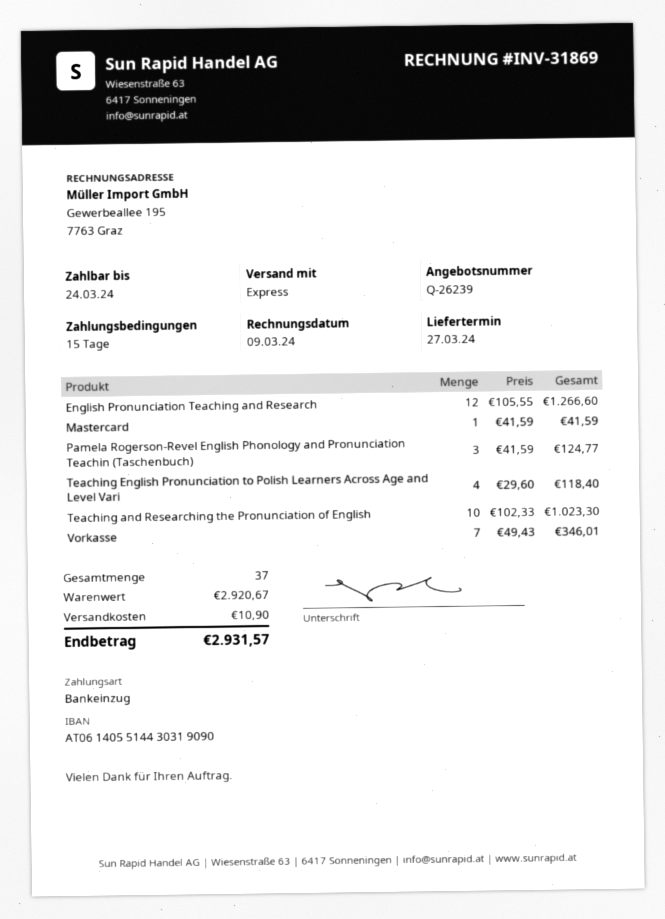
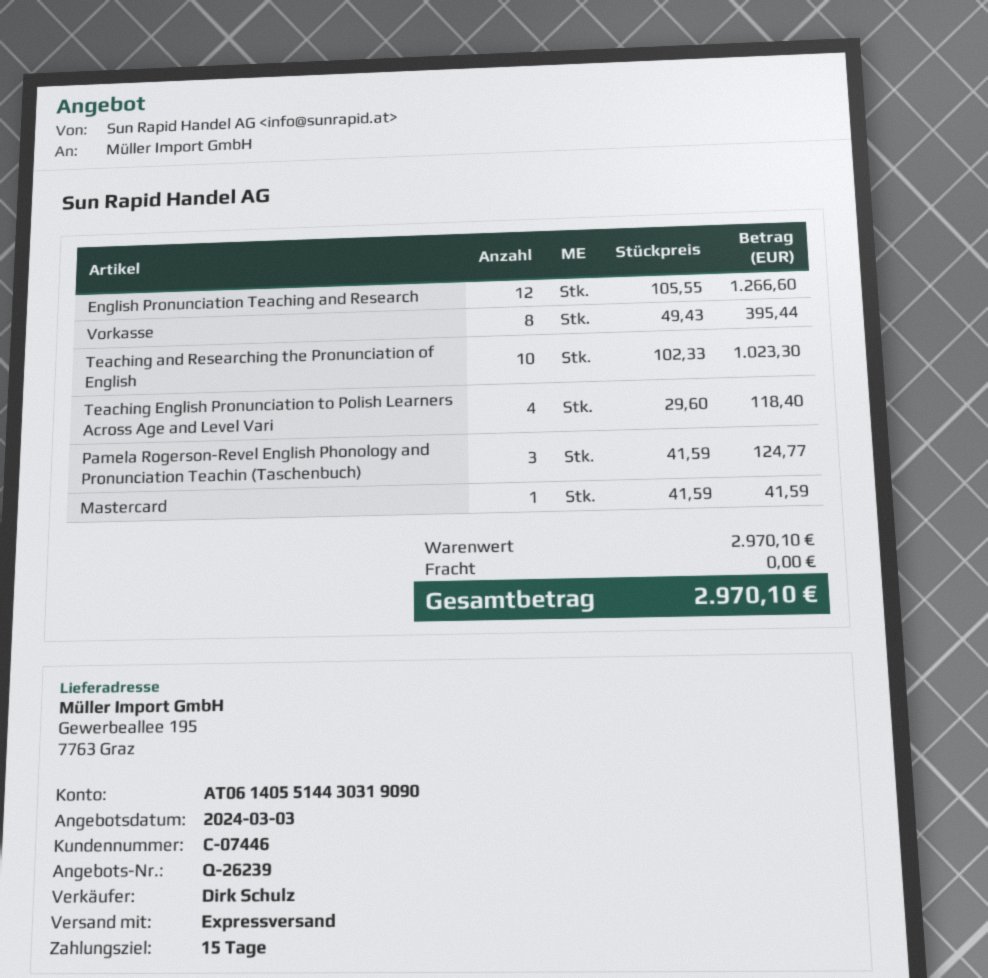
Vorkasse: 7 x 49.43 = 346.01 -> 8 x 49.43 = 395.44
subtotal: 2920.67 -> 2970.10
shipping: 10.90 -> 0.00
total: 2931.57 -> 2970.10

